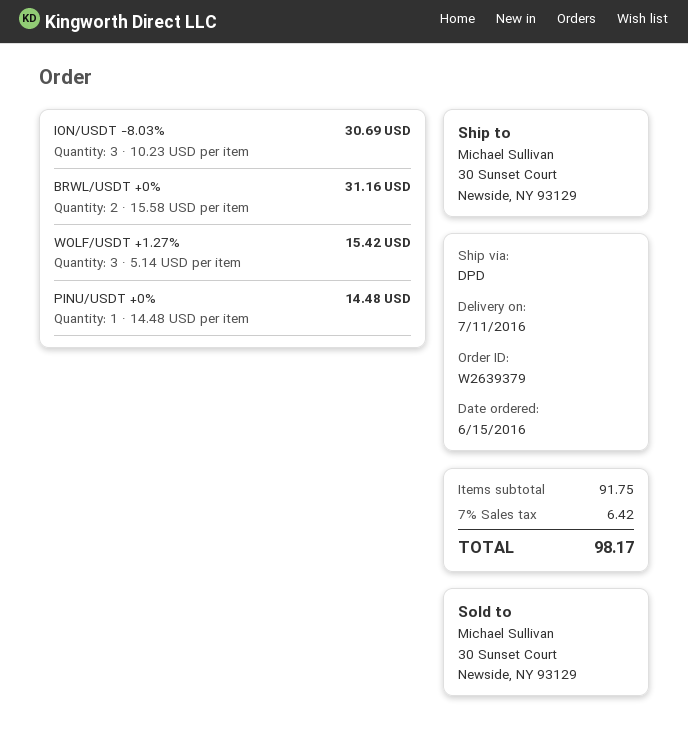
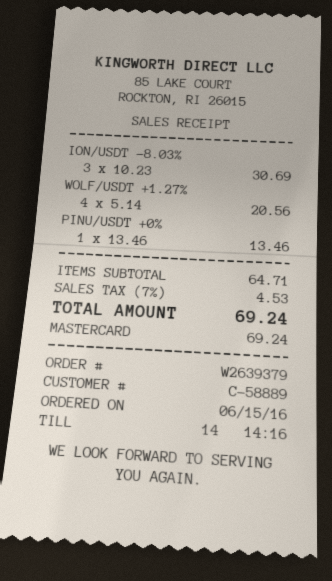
BRWL/USDT +0%: 2 x 15.58 = 31.16 -> none
WOLF/USDT +1.27%: 3 x 5.14 = 15.42 -> 4 x 5.14 = 20.56
PINU/USDT +0%: 1 x 14.48 = 14.48 -> 1 x 13.46 = 13.46
subtotal: 91.75 -> 64.71
tax: 7% = 6.42 -> 7% = 4.53
total: 98.17 -> 69.24

